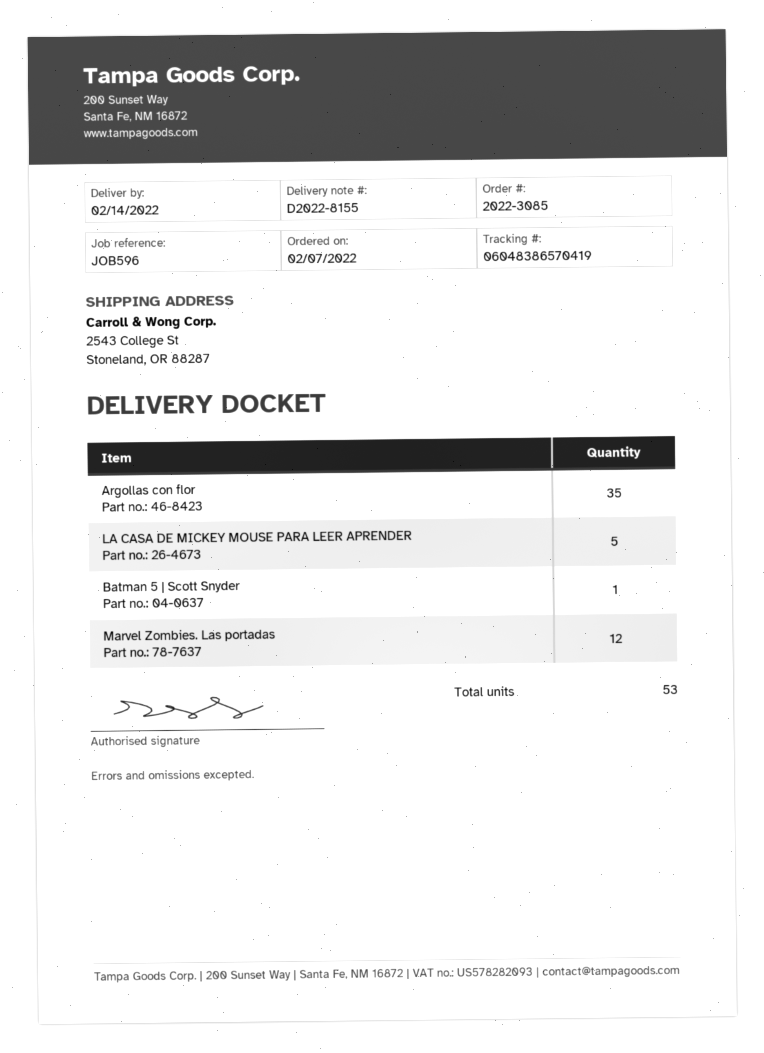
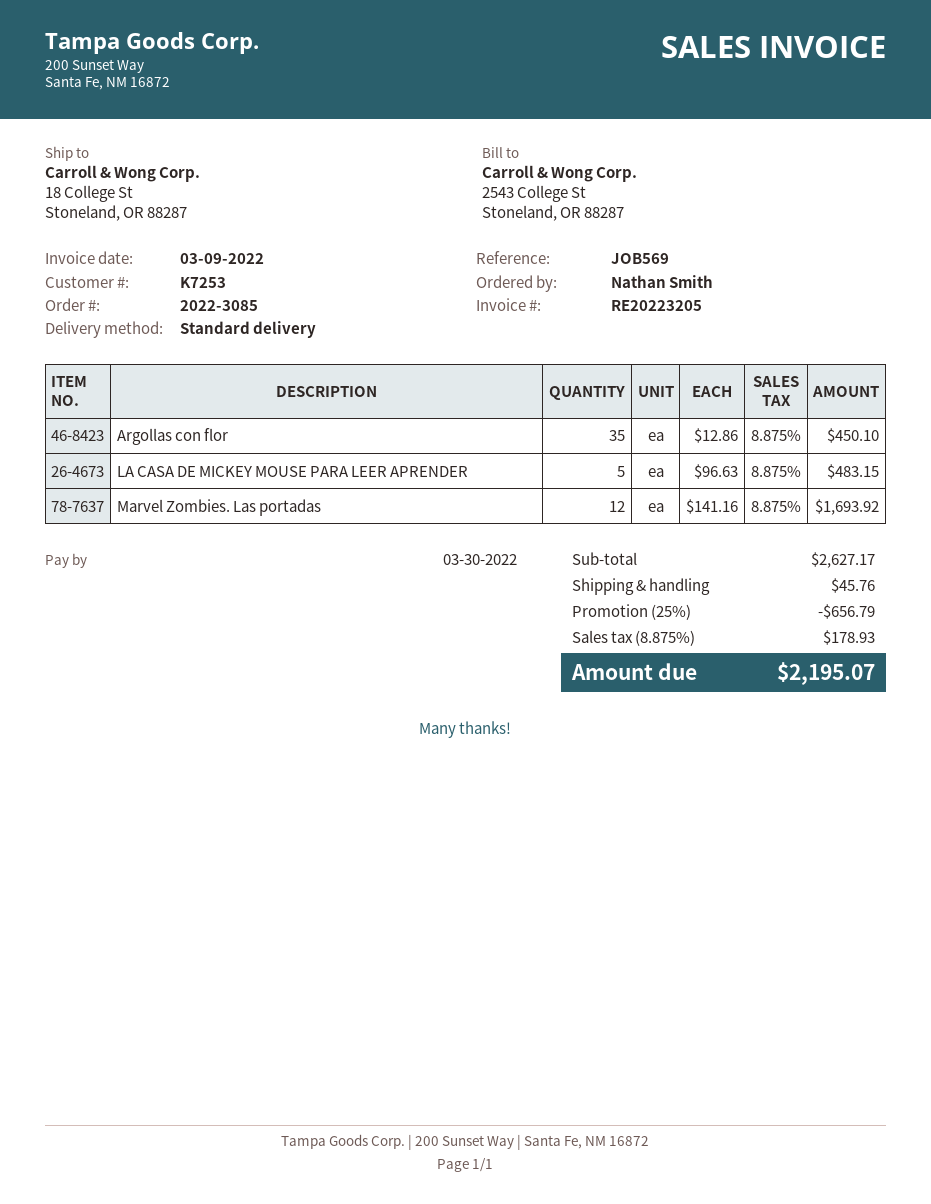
reference: JOB596 -> JOB569
ship to: 2543 College St, Stoneland, OR 88287 -> 18 College St, Stoneland, OR 88287
Batman 5 | Scott Snyder: 1 -> none

